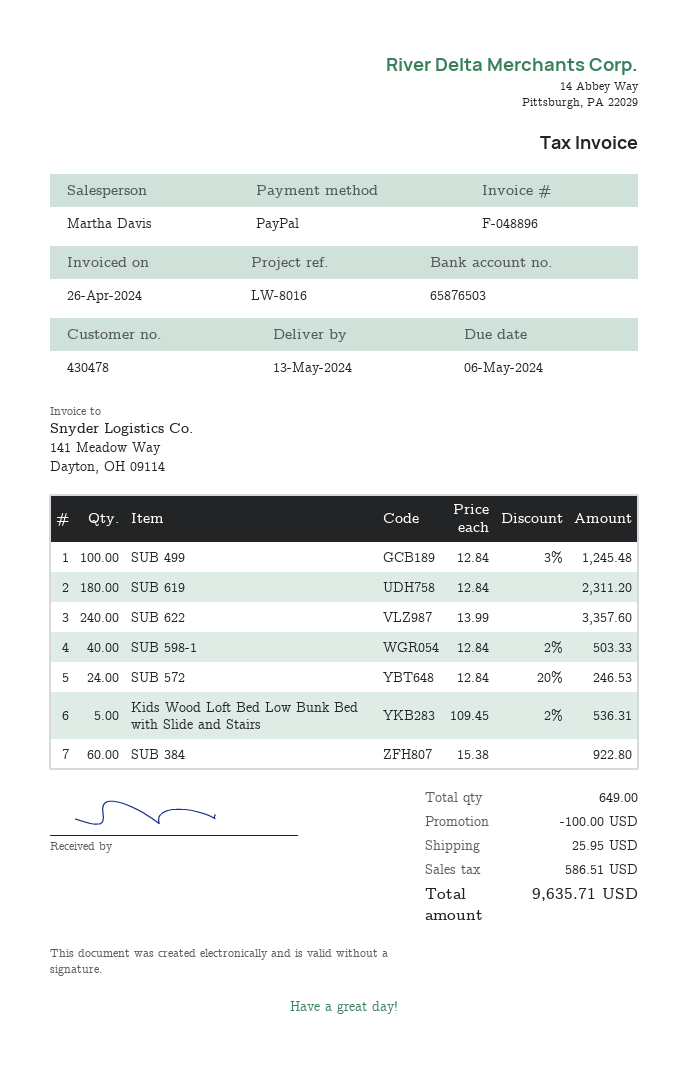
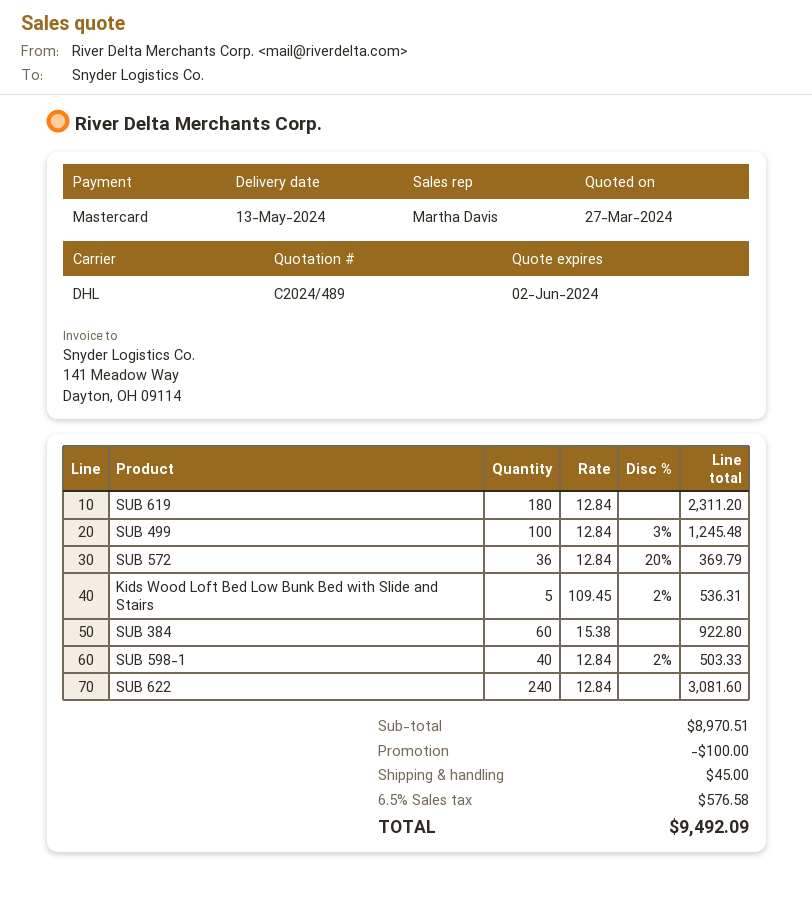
payment method: PayPal -> Mastercard
SUB 622: 240 x 13.99 = 3357.60 -> 240 x 12.84 = 3081.60
SUB 572: 24 x 12.84 - 20% = 246.53 -> 36 x 12.84 - 20% = 369.79
shipping: 25.95 -> 45.00
tax: 586.51 -> 576.58
total: 9635.71 -> 9492.09

